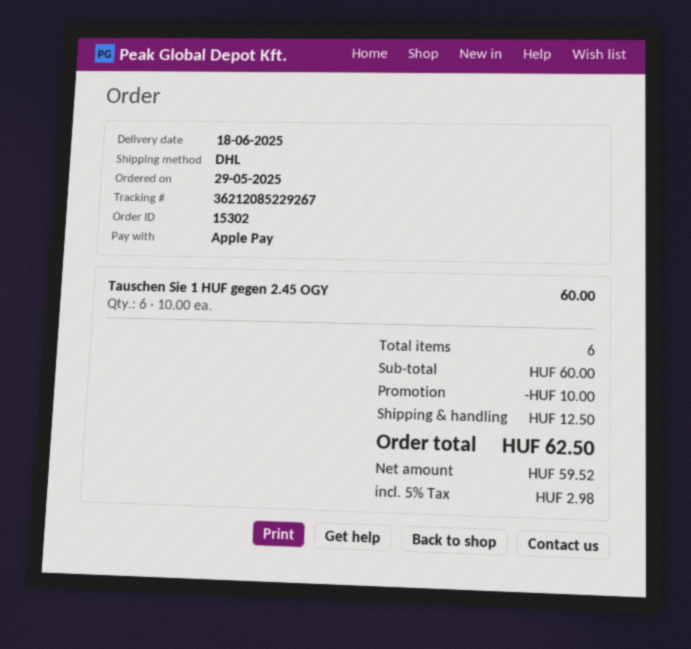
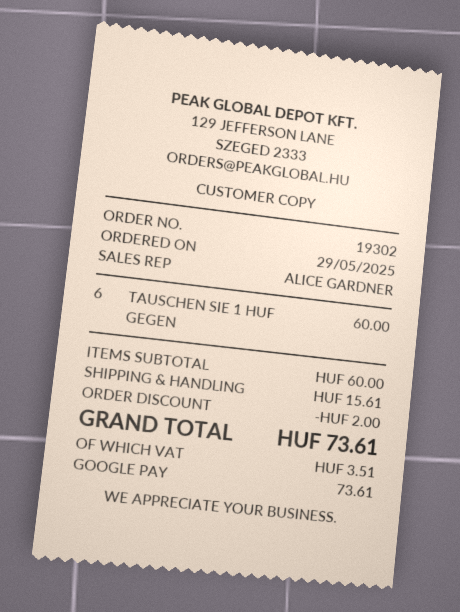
order number: 15302 -> 19302
payment method: Apple Pay -> Google Pay
discount: 10.00 -> 2.00
shipping: 12.50 -> 15.61
tax: 2.98 -> 3.51
total: 62.50 -> 73.61

